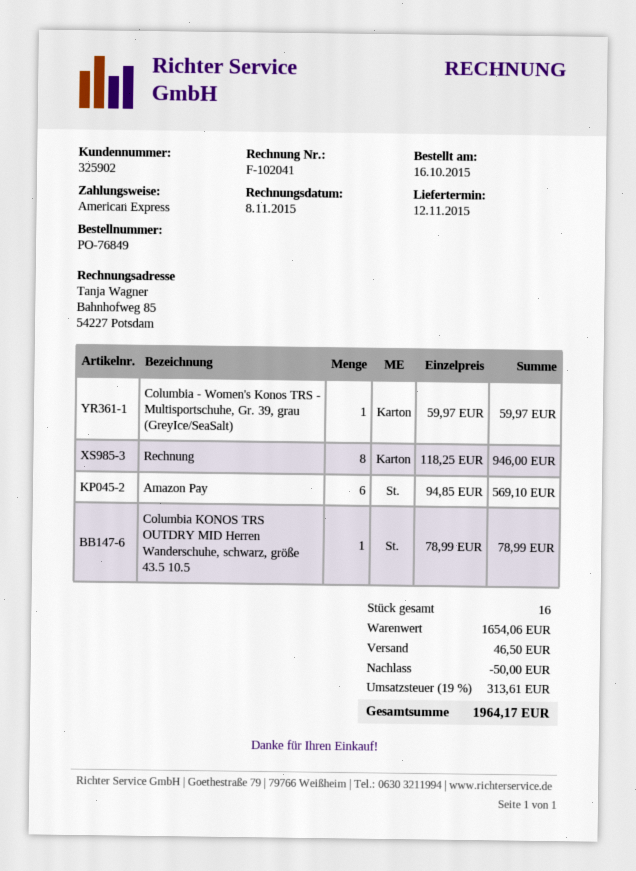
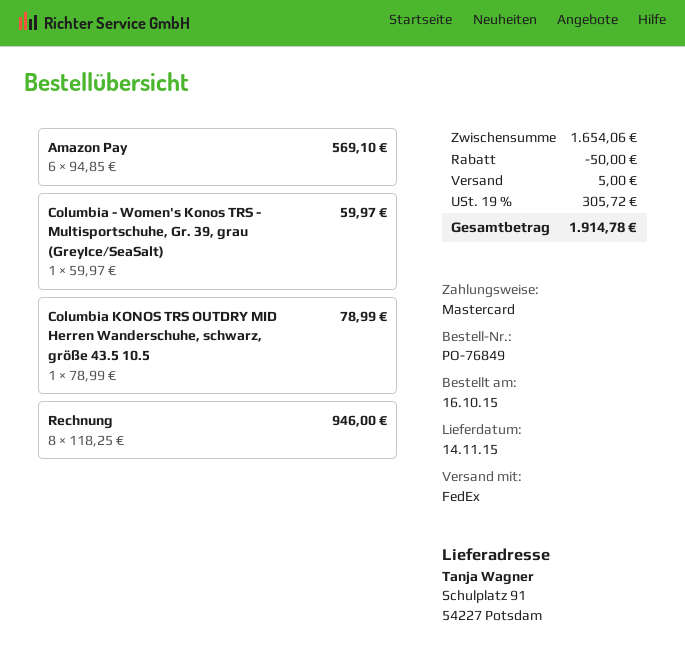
delivery date: 2015-11-12 -> 2015-11-14
payment method: American Express -> Mastercard
shipping: 46.50 -> 5.00
tax: 19% = 313.61 -> 19% = 305.72
total: 1964.17 -> 1914.78

